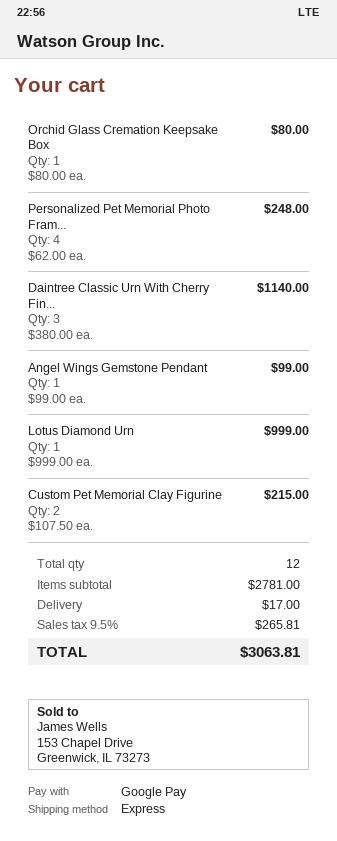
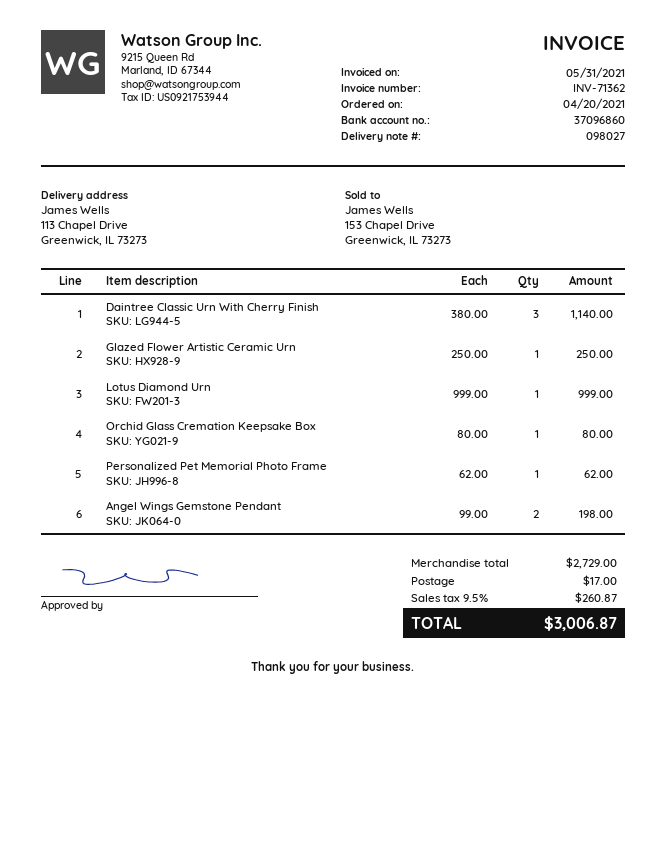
Personalized Pet Memorial Photo Fram...: 4 x 62.00 = 248.00 -> 1 x 62.00 = 62.00
Angel Wings Gemstone Pendant: 1 x 99.00 = 99.00 -> 2 x 99.00 = 198.00
Custom Pet Memorial Clay Figurine: 2 x 107.50 = 215.00 -> none
Glazed Flower Artistic Ceramic Urn: none -> 1 x 250.00 = 250.00
subtotal: 2781.00 -> 2729.00
tax: 9.5% = 265.81 -> 9.5% = 260.87
total: 3063.81 -> 3006.87

